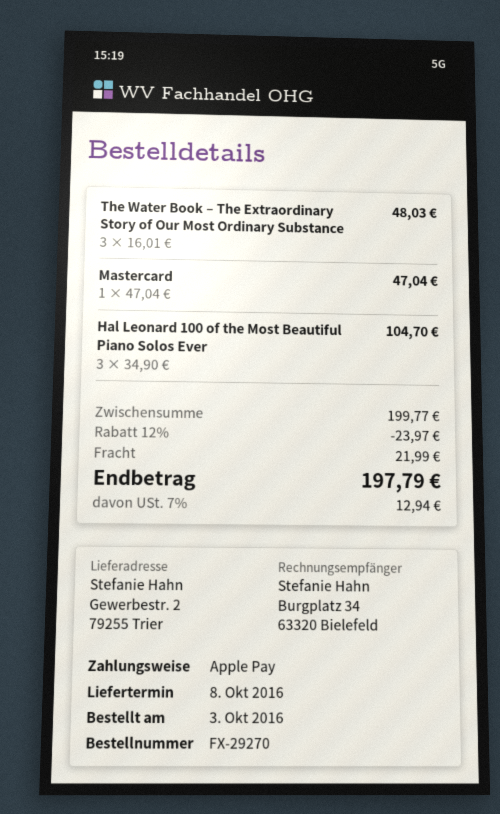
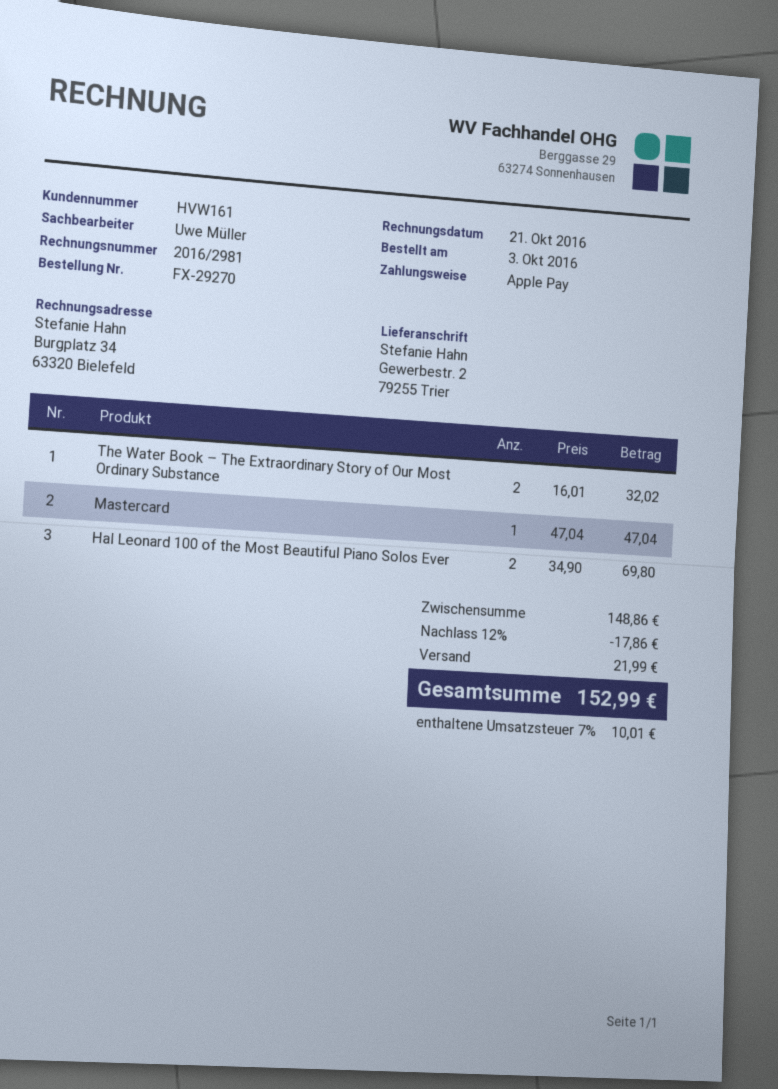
The Water Book – The Extraordinary Story of Our Most Ordinary Substance: 3 x 16.01 = 48.03 -> 2 x 16.01 = 32.02
Hal Leonard 100 of the Most Beautiful Piano Solos Ever: 3 x 34.90 = 104.70 -> 2 x 34.90 = 69.80
subtotal: 199.77 -> 148.86
discount: 12% = 23.97 -> 12% = 17.86
tax: 7% = 12.94 -> 7% = 10.01
total: 197.79 -> 152.99

